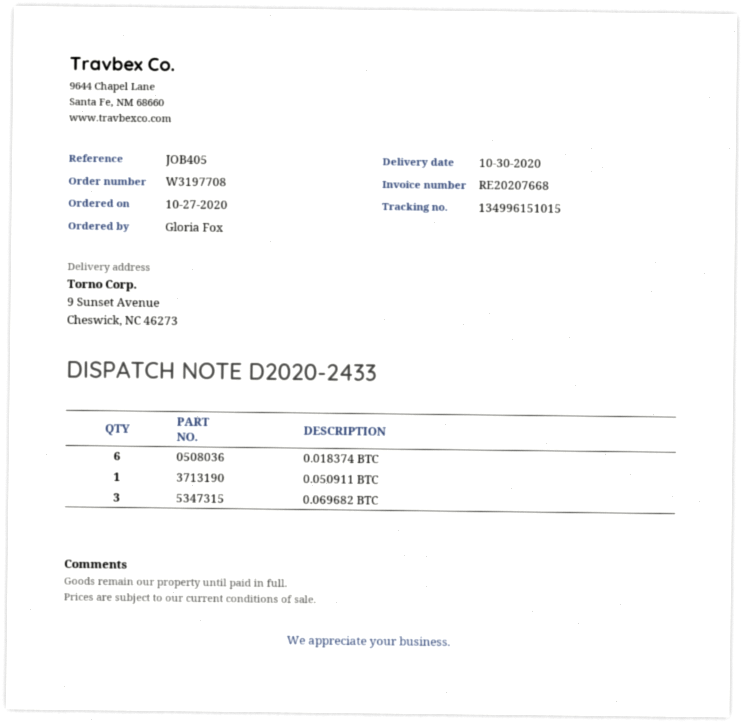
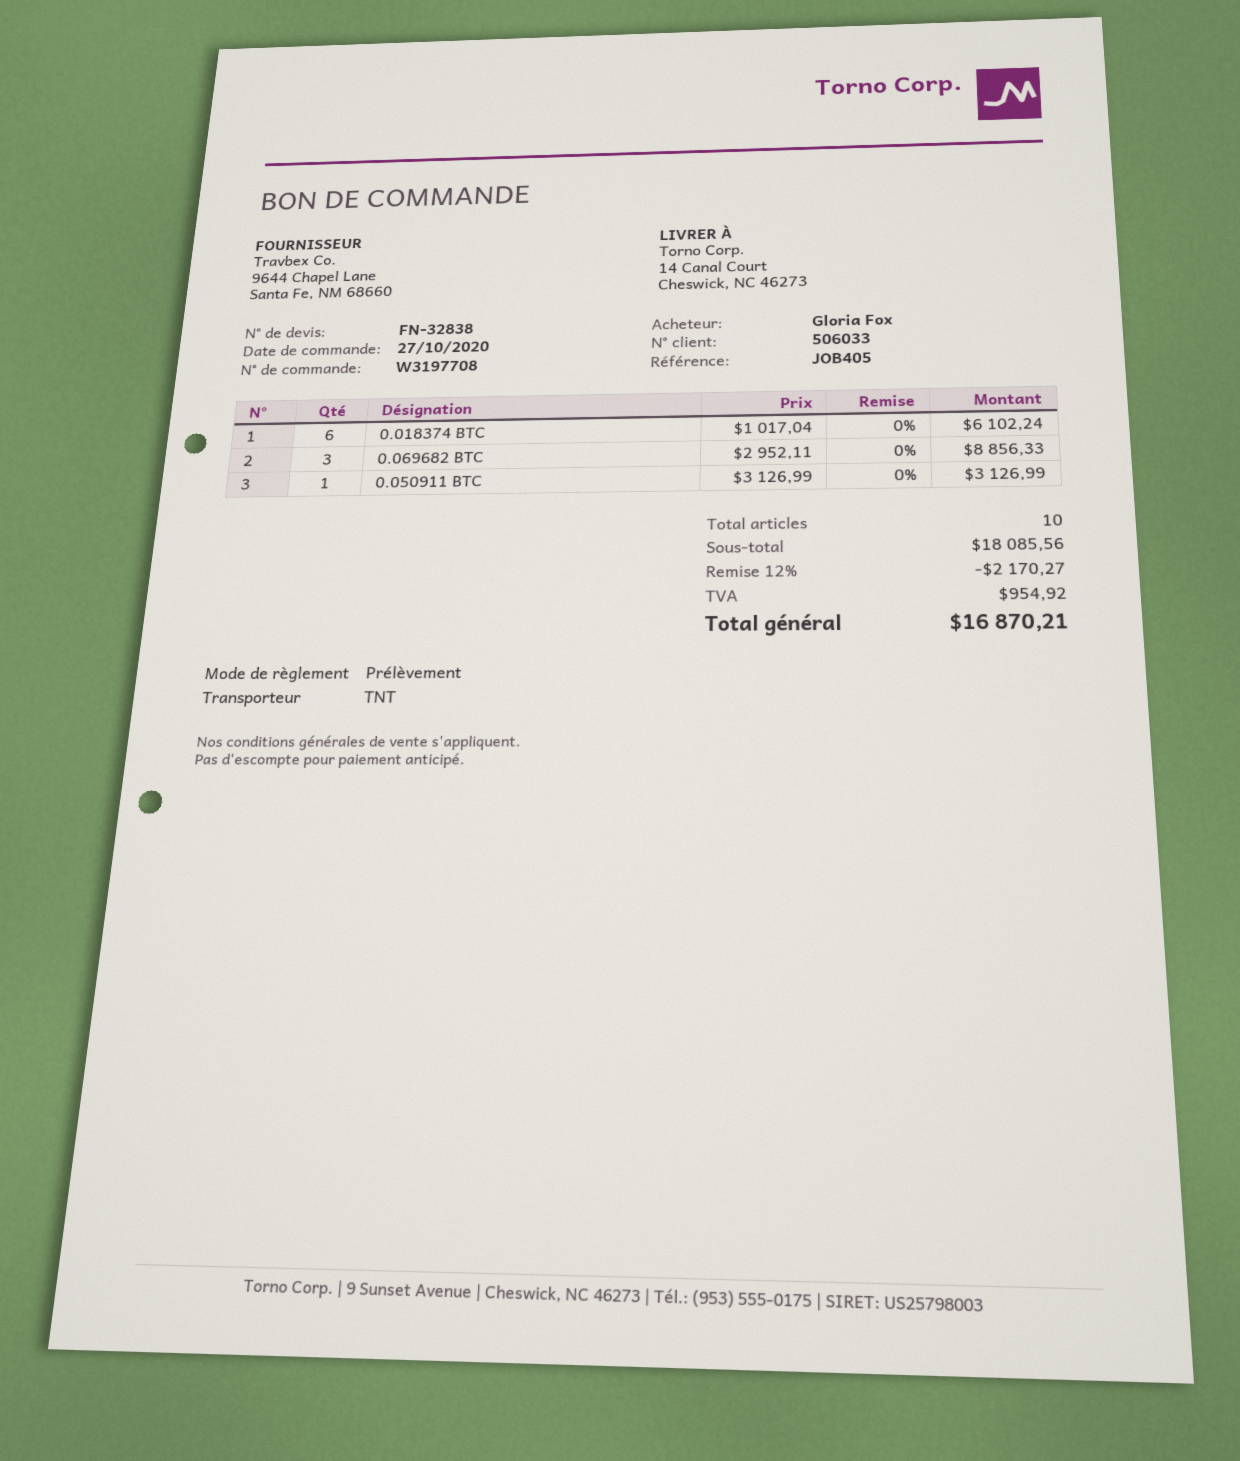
ship to: 9 Sunset Avenue, Cheswick, NC 46273 -> 14 Canal Court, Cheswick, NC 46273

